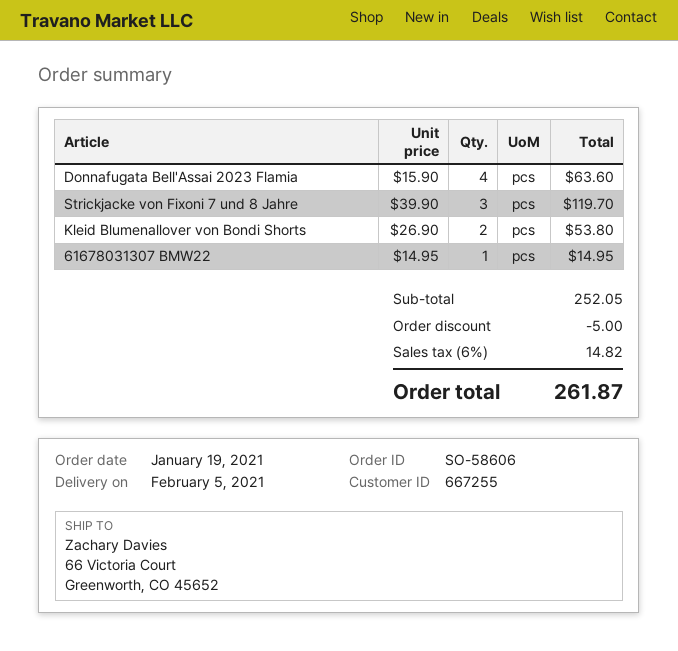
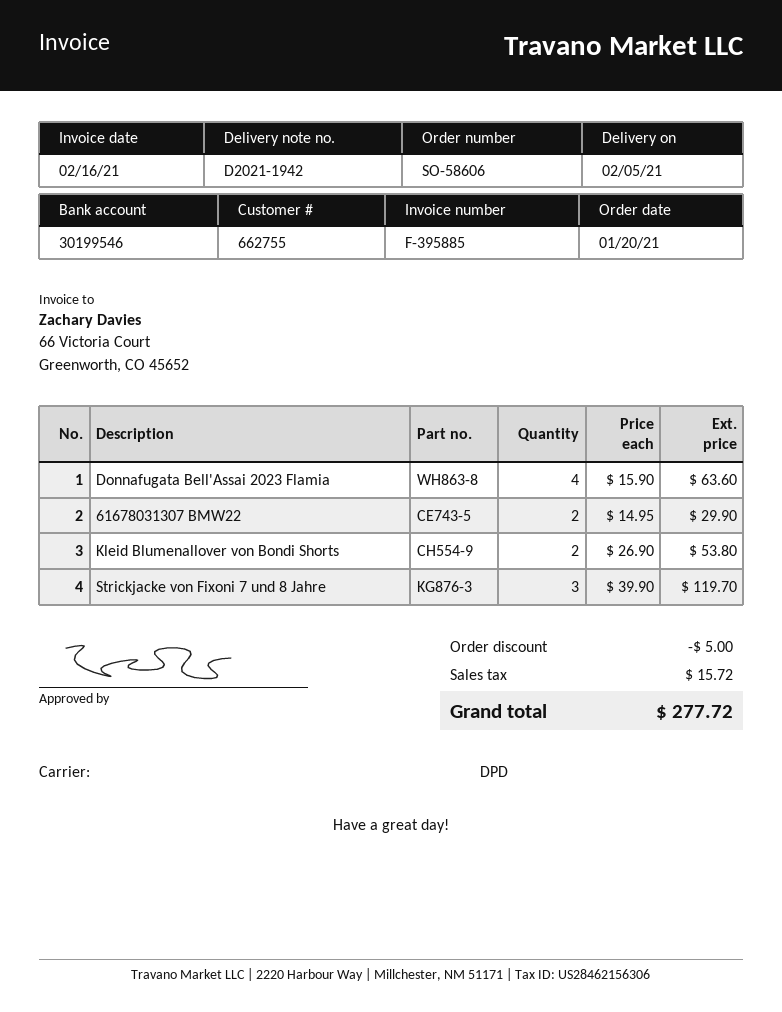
order date: 2021-01-19 -> 2021-01-20
customer number: 667255 -> 662755
61678031307 BMW22: 1 x 14.95 = 14.95 -> 2 x 14.95 = 29.90
tax: 14.82 -> 15.72
total: 261.87 -> 277.72

